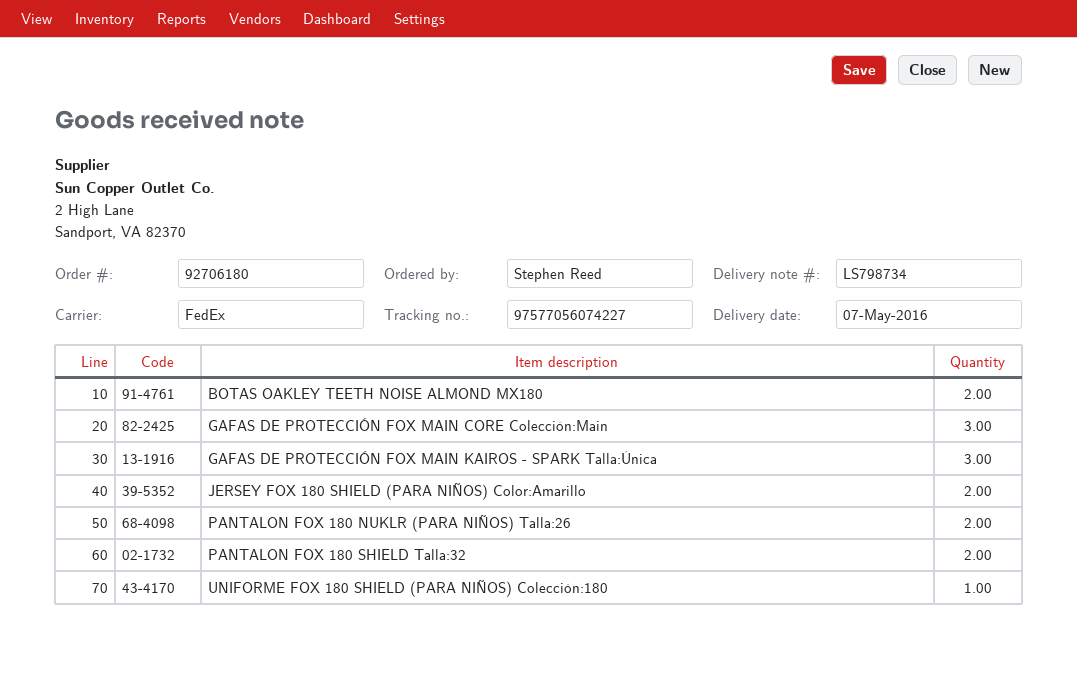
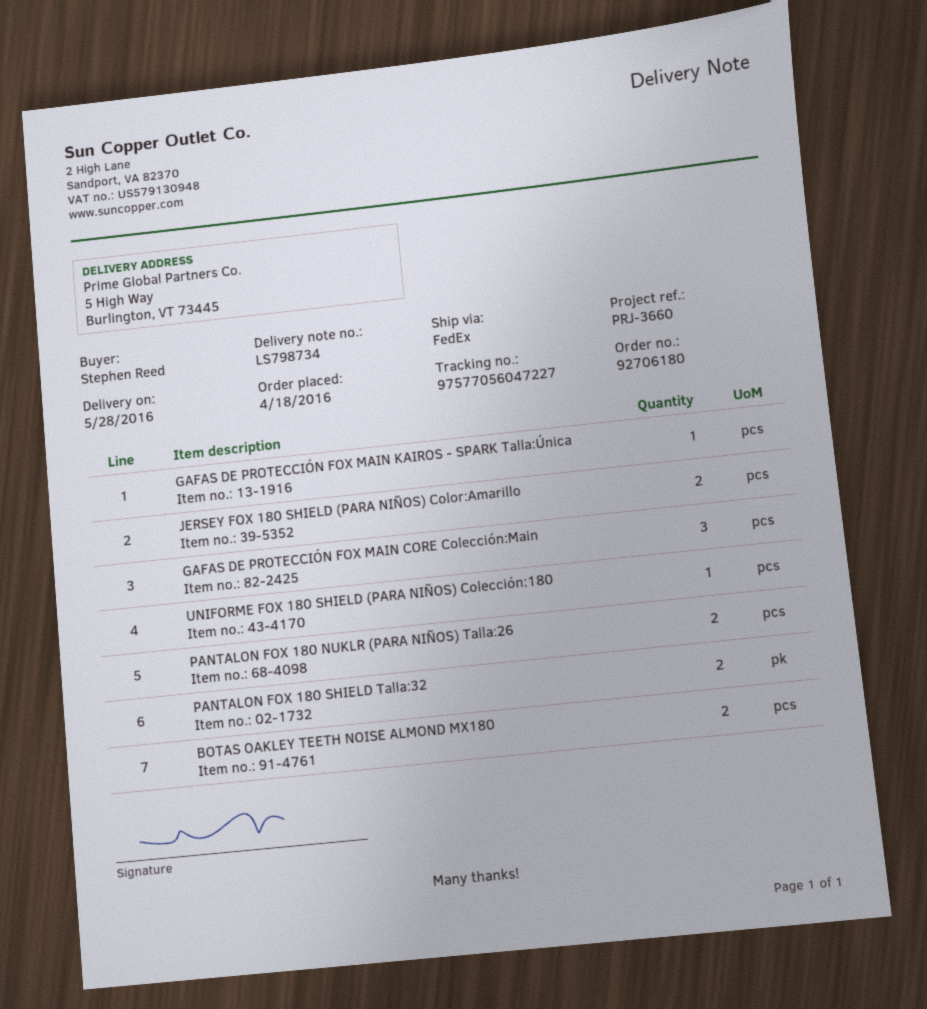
delivery date: 2016-05-07 -> 2016-05-28
tracking number: 97577056074227 -> 97577056047227
GAFAS DE PROTECCIÓN FOX MAIN KAIROS - SPARK Talla:Única: 3 -> 1

